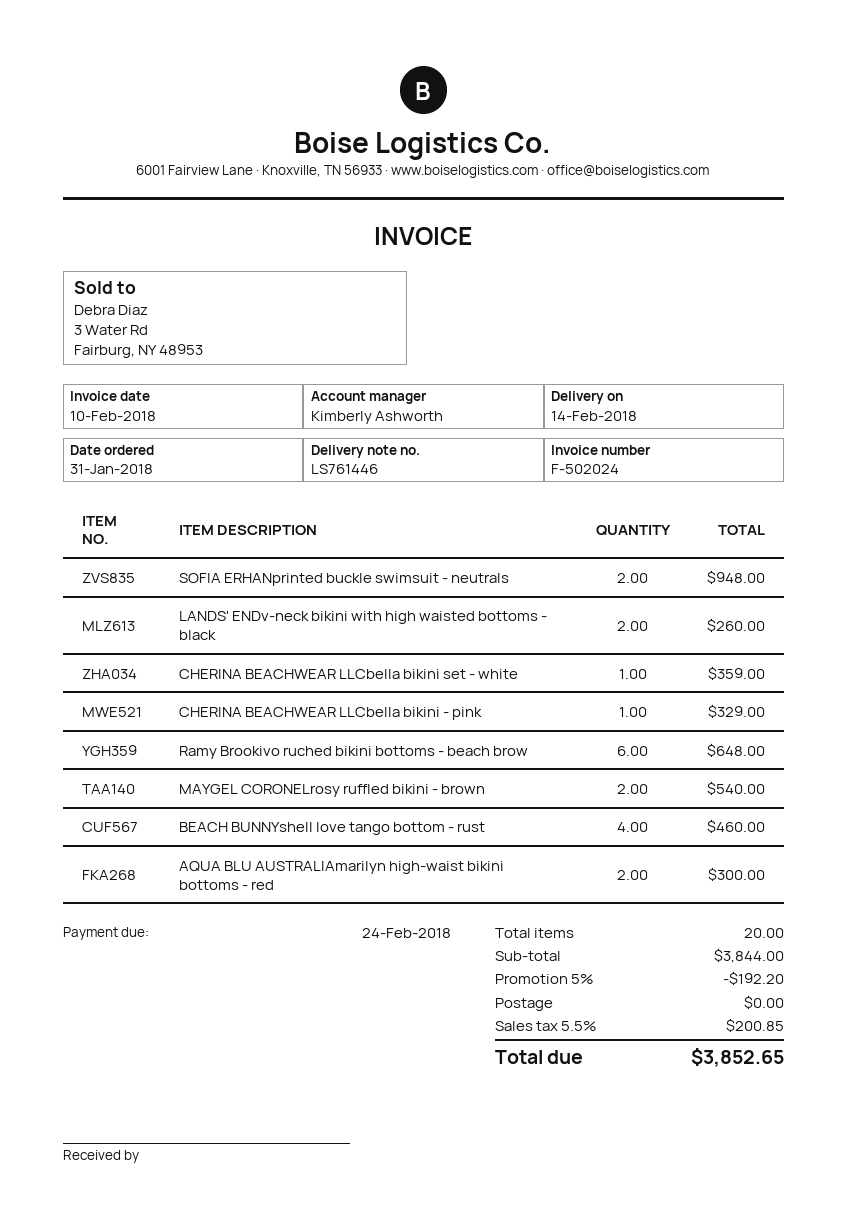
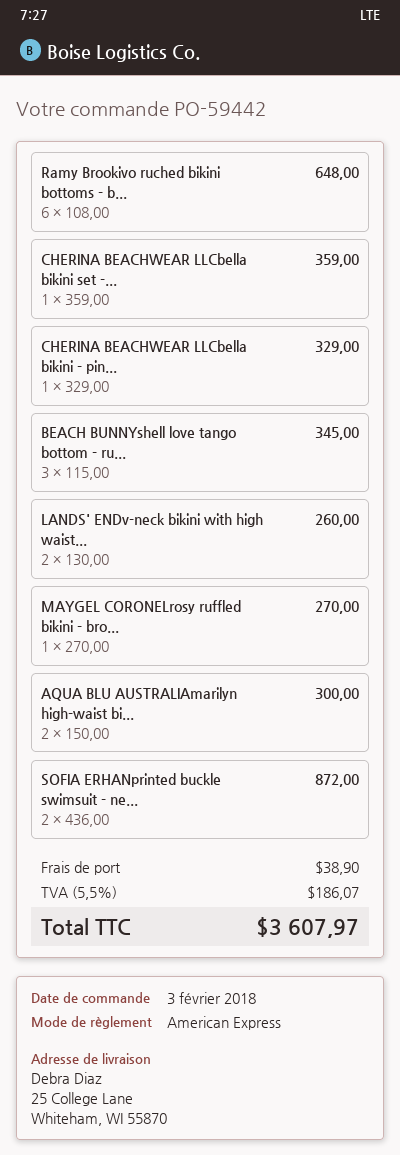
order date: 2018-01-31 -> 2018-02-03
SOFIA ERHANprinted buckle swimsuit - neutrals: 2 for 948.00 -> 2 for 872.00
MAYGEL CORONELrosy ruffled bikini - brown: 2 for 540.00 -> 1 for 270.00
BEACH BUNNYshell love tango bottom - rust: 4 for 460.00 -> 3 for 345.00
discount: 5% = 192.20 -> none
shipping: 0.00 -> 38.90
tax: 5.5% = 200.85 -> 5.5% = 186.07
total: 3852.65 -> 3607.97

